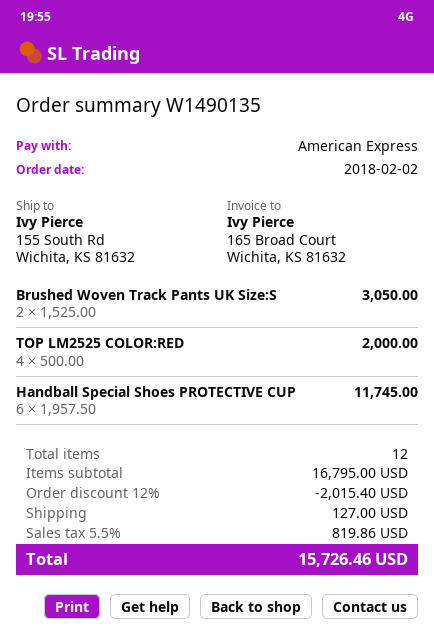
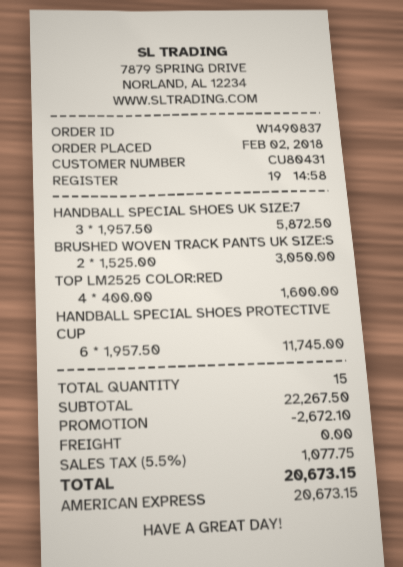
order number: W1490135 -> W1490837
TOP LM2525 COLOR:RED: 4 x 500.00 = 2000.00 -> 4 x 400.00 = 1600.00
HANDBALL SPECIAL SHOES UK SIZE:7: none -> 3 x 1957.50 = 5872.50
total quantity: 12 -> 15
subtotal: 16795.00 -> 22267.50
discount: 2015.40 -> 2672.10
shipping: 127.00 -> 0.00
tax: 5.5% = 819.86 -> 5.5% = 1077.75
total: 15726.46 -> 20673.15

